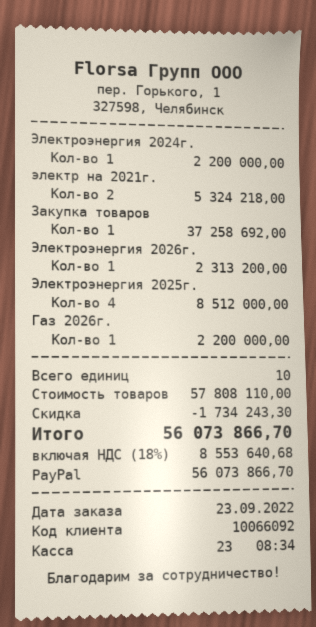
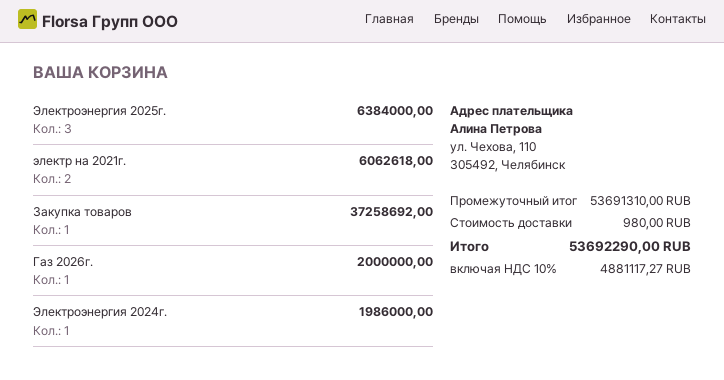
Электроэнергия 2024г.: 1 for 2200000.00 -> 1 for 1986000.00
электр на 2021г.: 2 for 5324218.00 -> 2 for 6062618.00
Электроэнергия 2026г.: 1 for 2313200.00 -> none
Электроэнергия 2025г.: 4 for 8512000.00 -> 3 for 6384000.00
Газ 2026г.: 1 for 2200000.00 -> 1 for 2000000.00
subtotal: 57808110.00 -> 53691310.00
discount: 1734243.30 -> none
shipping: none -> 980.00
tax: 18% = 8553640.68 -> 10% = 4881117.27
total: 56073866.70 -> 53692290.00

